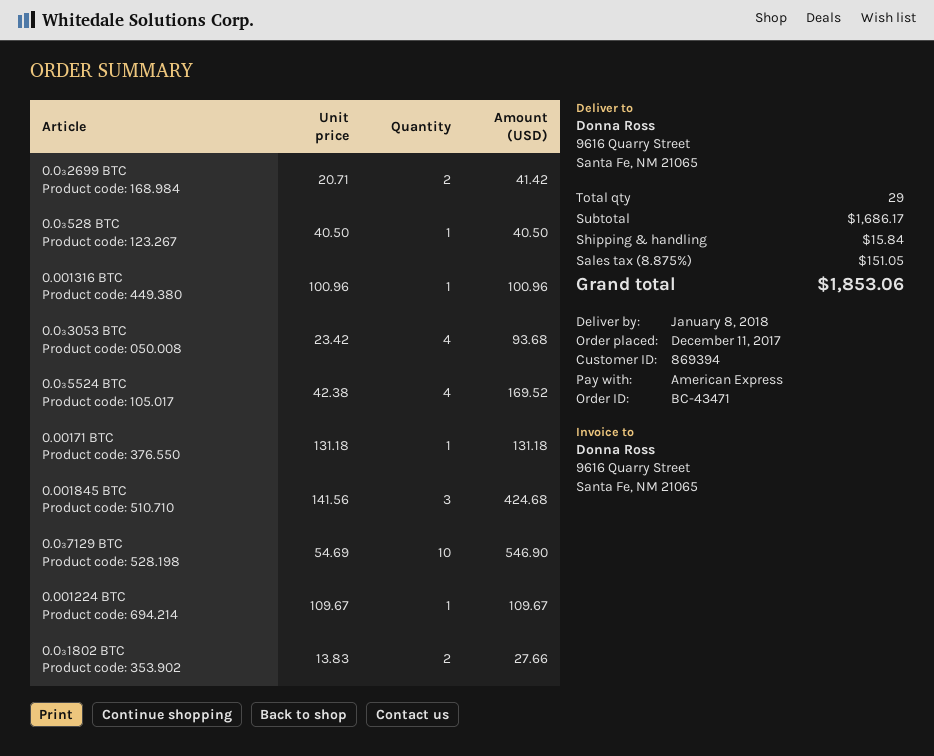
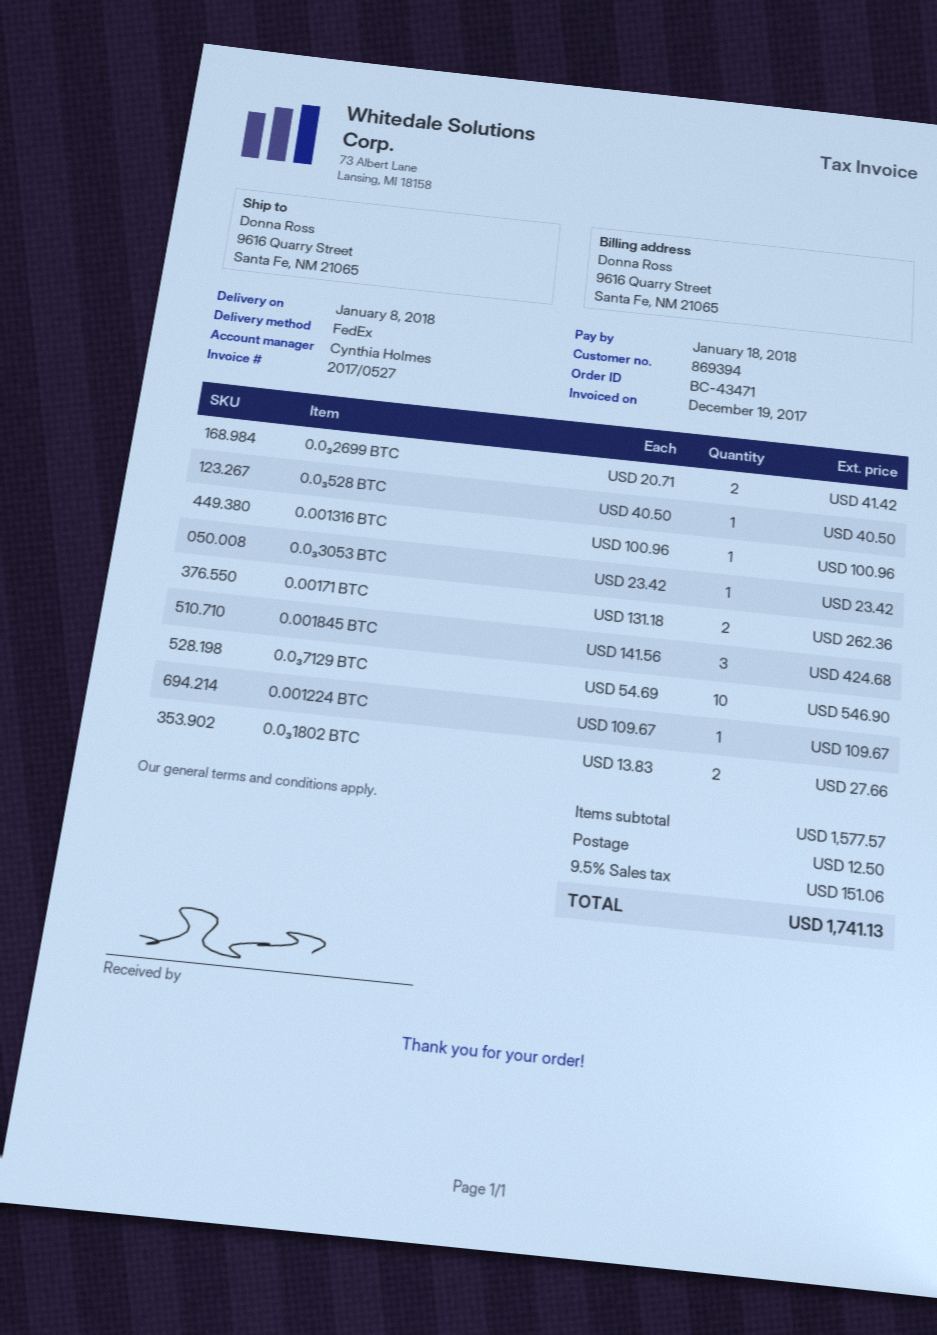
0.0₃3053 BTC: 4 x 23.42 = 93.68 -> 1 x 23.42 = 23.42
0.0₃5524 BTC: 4 x 42.38 = 169.52 -> none
0.00171 BTC: 1 x 131.18 = 131.18 -> 2 x 131.18 = 262.36
subtotal: 1686.17 -> 1577.57
shipping: 15.84 -> 12.50
tax: 8.875% = 151.05 -> 9.5% = 151.06
total: 1853.06 -> 1741.13

